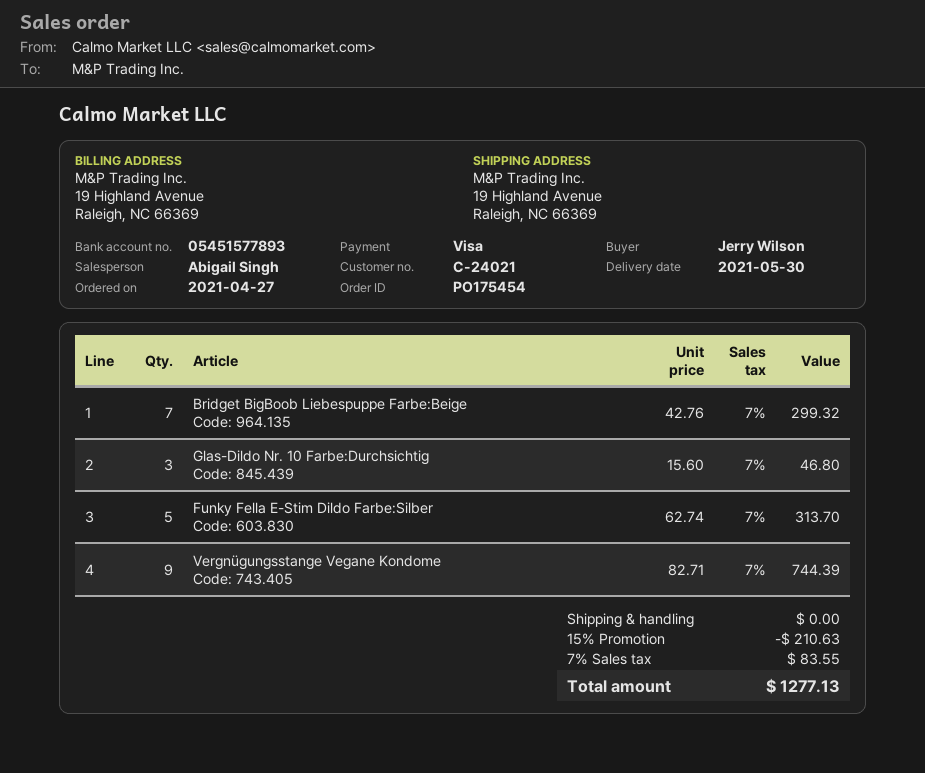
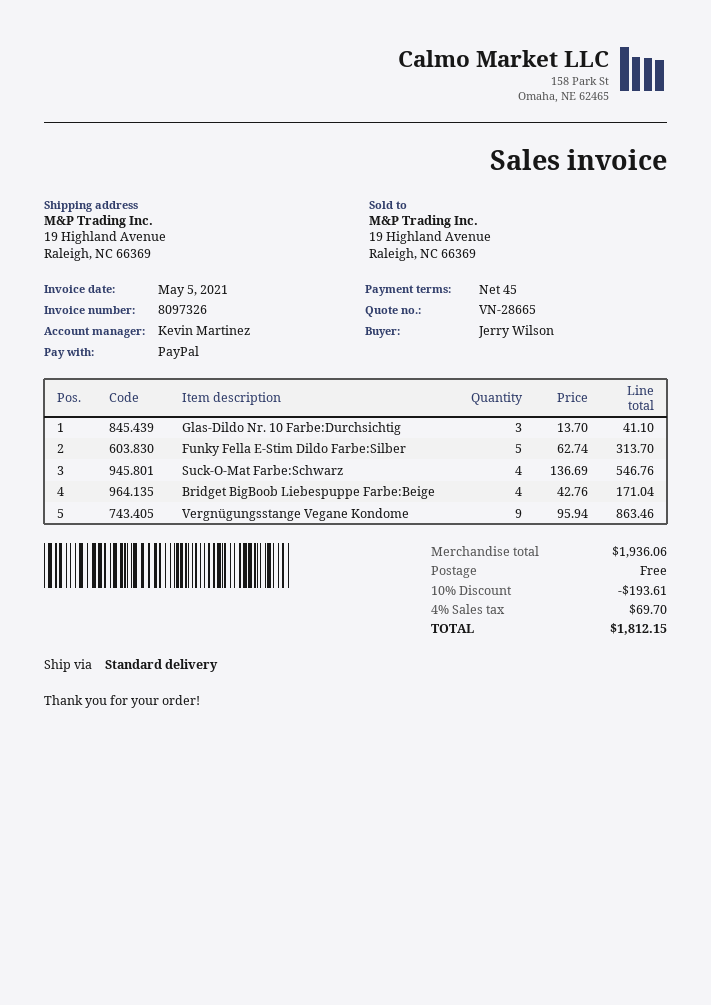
sales rep: Abigail Singh -> Kevin Martinez
payment method: Visa -> PayPal
Bridget BigBoob Liebespuppe Farbe:Beige: 7 x 42.76 = 299.32 -> 4 x 42.76 = 171.04
Glas-Dildo Nr. 10 Farbe:Durchsichtig: 3 x 15.60 = 46.80 -> 3 x 13.70 = 41.10
Vergnügungsstange Vegane Kondome: 9 x 82.71 = 744.39 -> 9 x 95.94 = 863.46
Suck-O-Mat Farbe:Schwarz: none -> 4 x 136.69 = 546.76
discount: 15% = 210.63 -> 10% = 193.61
tax: 7% = 83.55 -> 4% = 69.70
total: 1277.13 -> 1812.15

